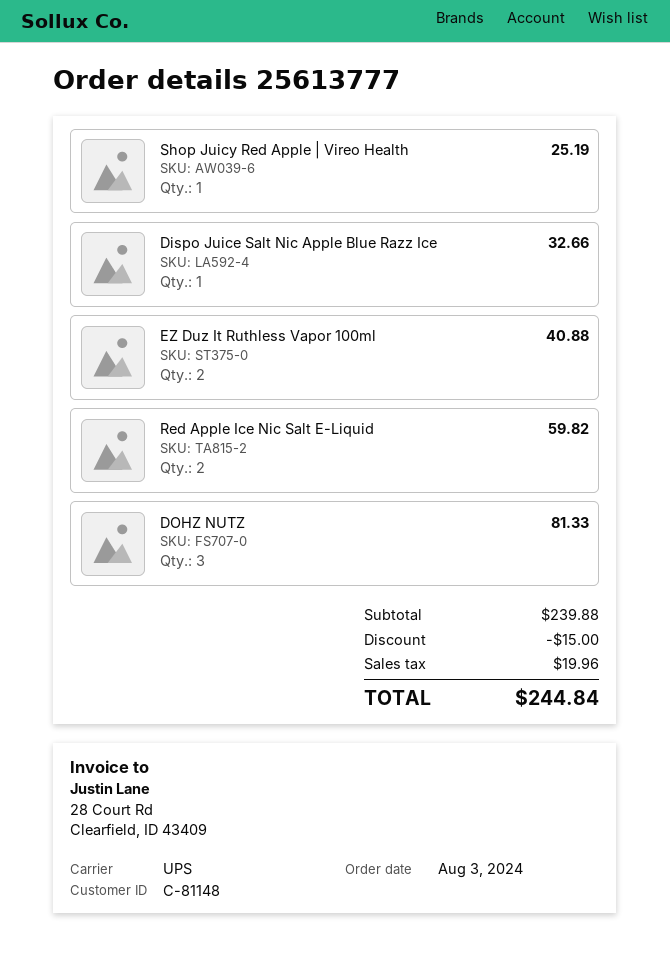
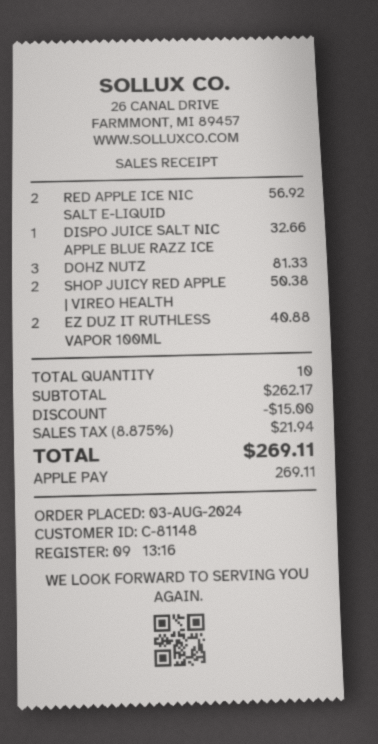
Shop Juicy Red Apple | Vireo Health: 1 for 25.19 -> 2 for 50.38
Red Apple Ice Nic Salt E-Liquid: 2 for 59.82 -> 2 for 56.92
subtotal: 239.88 -> 262.17
tax: 19.96 -> 21.94
total: 244.84 -> 269.11

